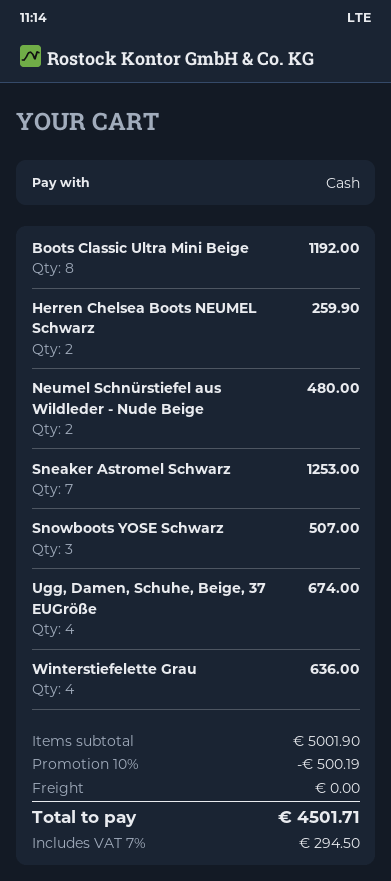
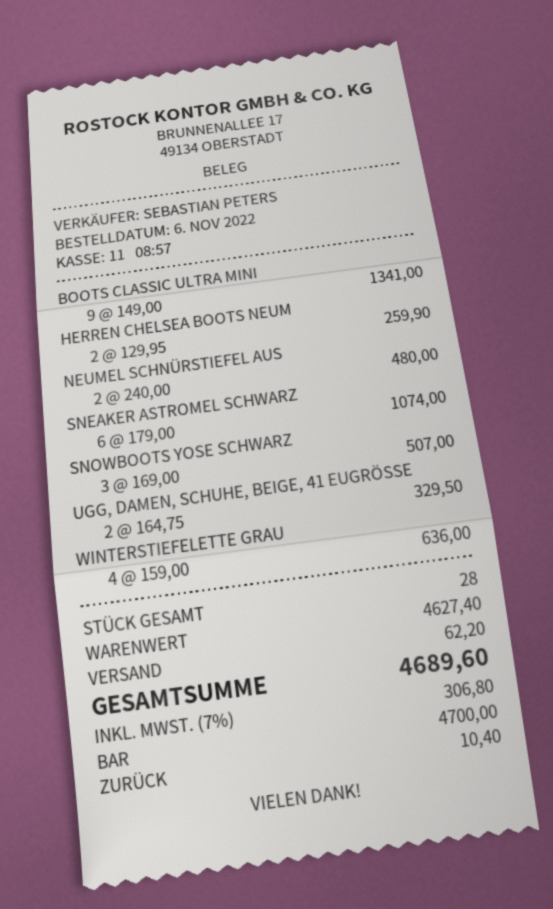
Boots Classic Ultra Mini Beige: 8 for 1192.00 -> 9 for 1341.00
Sneaker Astromel Schwarz: 7 for 1253.00 -> 6 for 1074.00
Ugg, Damen, Schuhe, Beige, 37 EUGröße: 4 for 674.00 -> none
UGG, DAMEN, SCHUHE, BEIGE, 41 EUGRÖSSE: none -> 2 for 329.50
subtotal: 5001.90 -> 4627.40
discount: 10% = 500.19 -> none
shipping: 0.00 -> 62.20
tax: 7% = 294.50 -> 7% = 306.80
total: 4501.71 -> 4689.60

